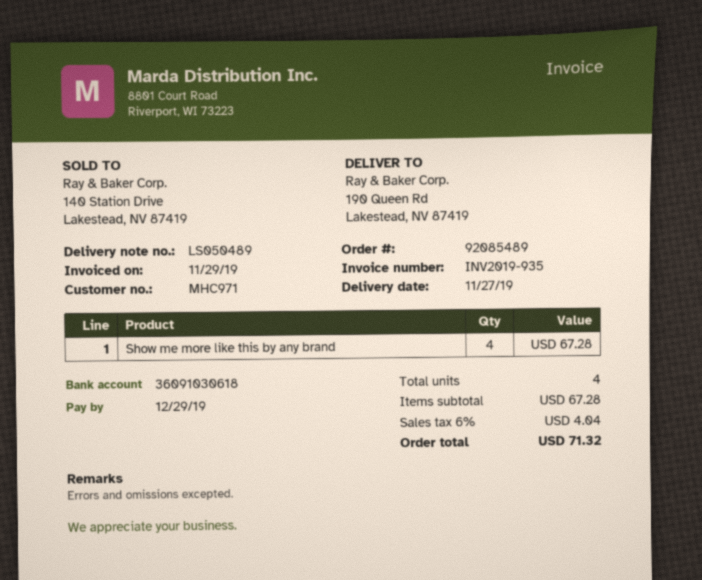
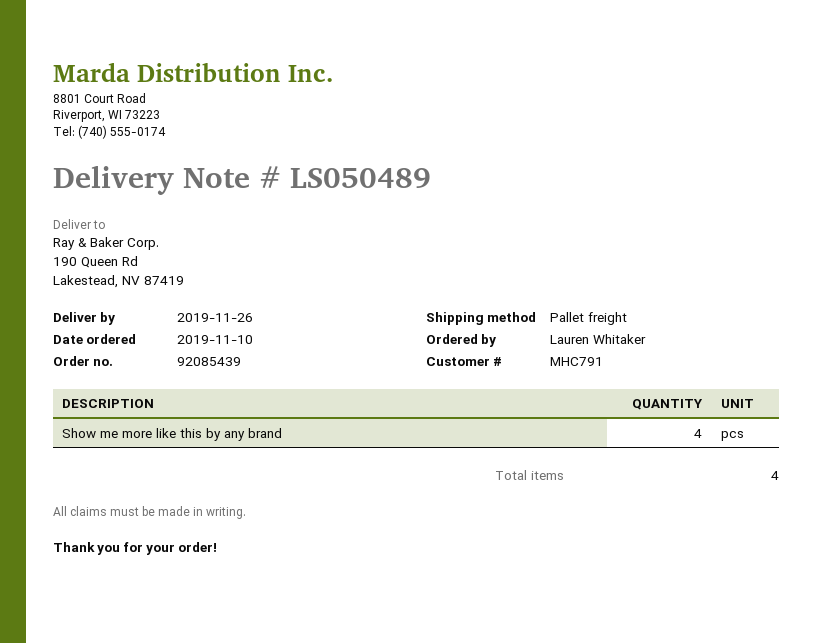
order number: 92085489 -> 92085439
delivery date: 2019-11-27 -> 2019-11-26
customer number: MHC971 -> MHC791

